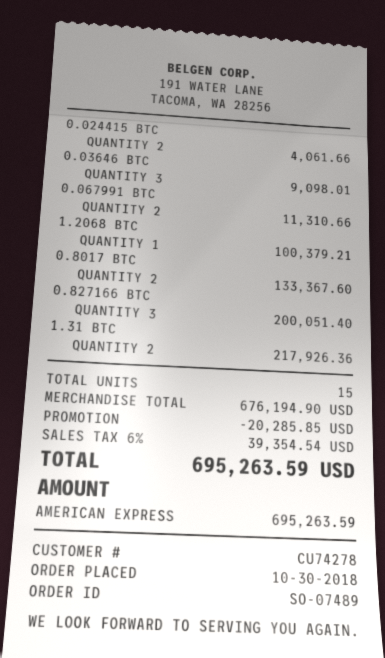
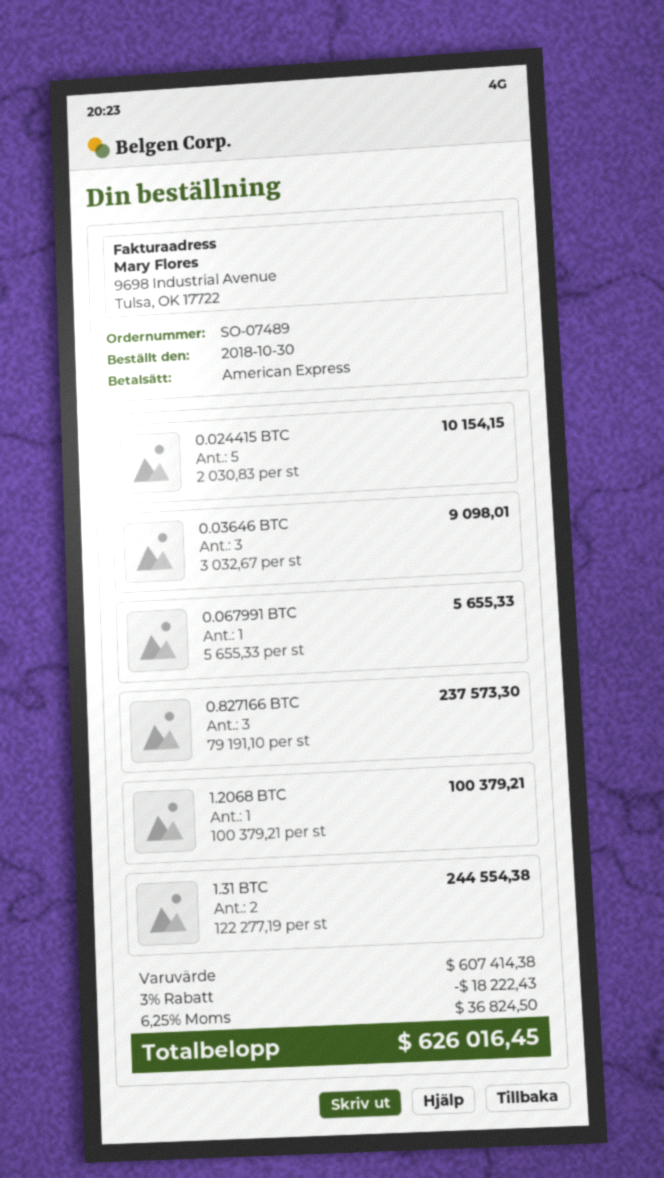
0.024415 BTC: 2 for 4061.66 -> 5 for 10154.15
0.067991 BTC: 2 for 11310.66 -> 1 for 5655.33
0.8017 BTC: 2 for 133367.60 -> none
0.827166 BTC: 3 for 200051.40 -> 3 for 237573.30
1.31 BTC: 2 for 217926.36 -> 2 for 244554.38
subtotal: 676194.90 -> 607414.38
discount: 20285.85 -> 18222.43
tax: 6% = 39354.54 -> 6.25% = 36824.50
total: 695263.59 -> 626016.45

